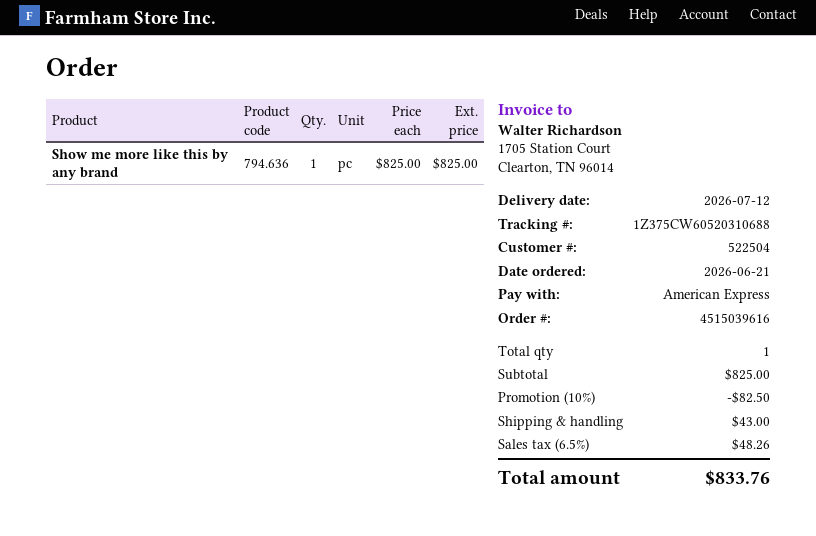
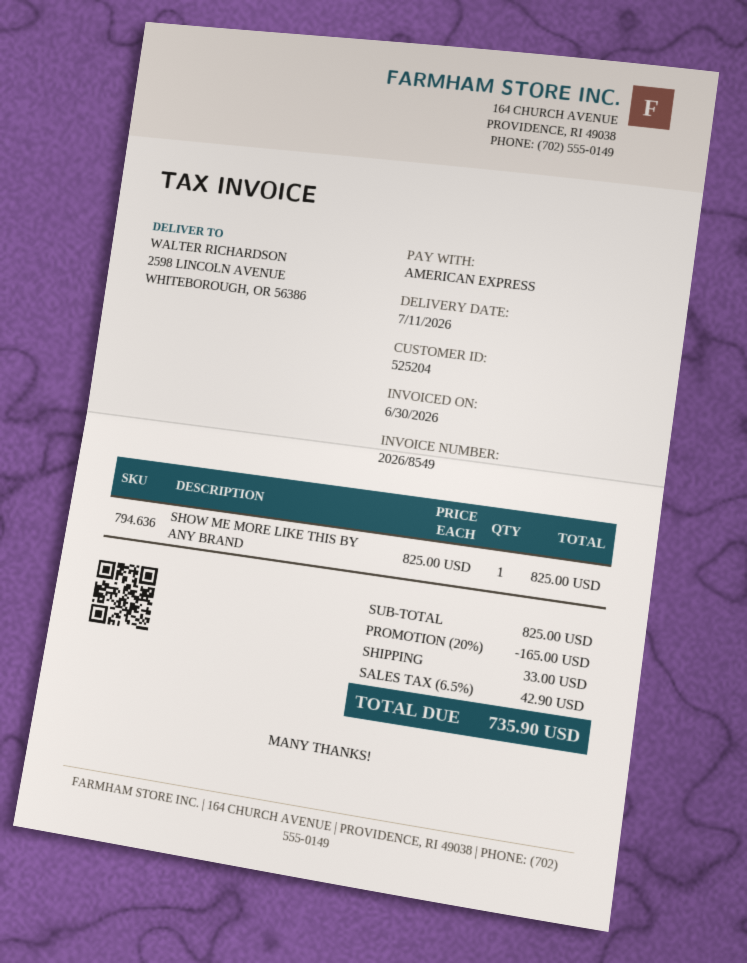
delivery date: 2026-07-12 -> 2026-07-11
customer number: 522504 -> 525204
discount: 10% = 82.50 -> 20% = 165.00
shipping: 43.00 -> 33.00
tax: 6.5% = 48.26 -> 6.5% = 42.90
total: 833.76 -> 735.90

